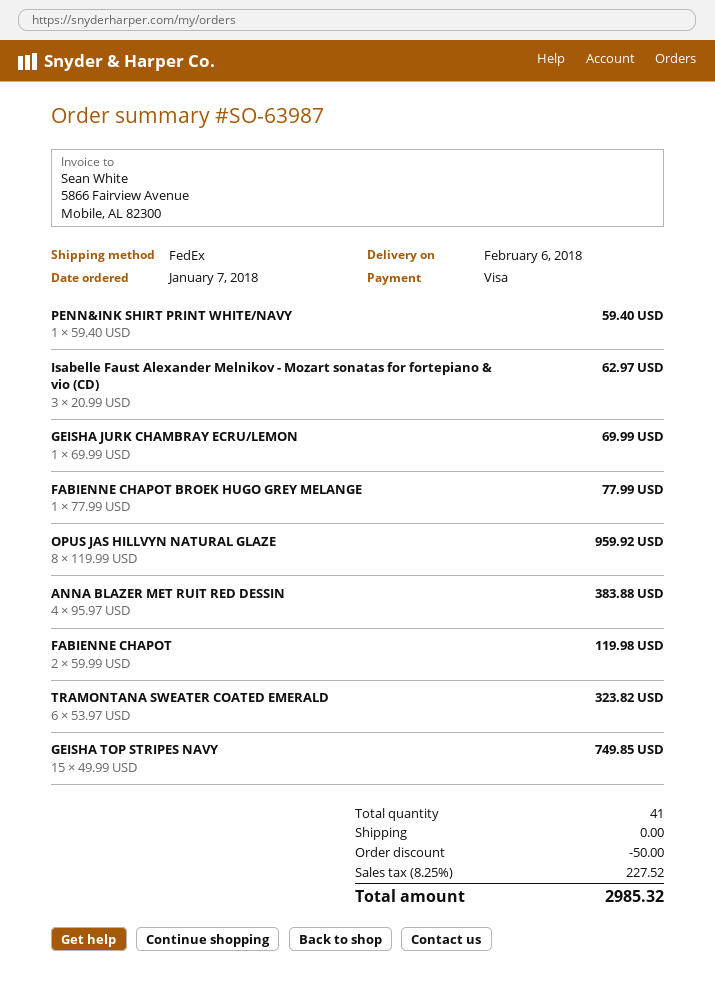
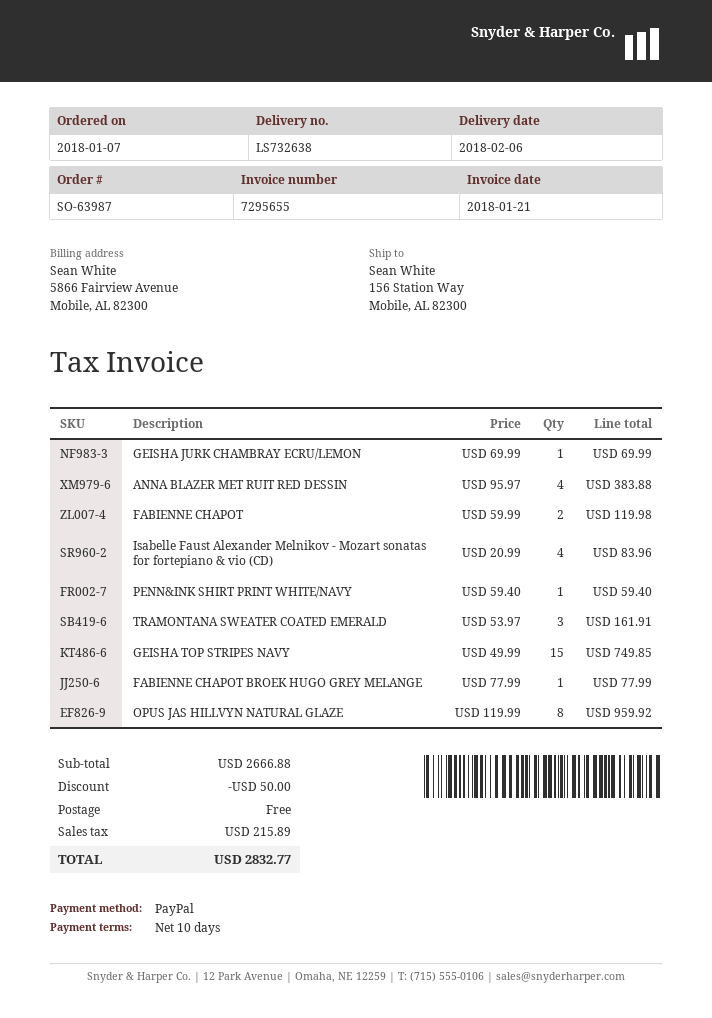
payment method: Visa -> PayPal
Isabelle Faust Alexander Melnikov - Mozart sonatas for fortepiano & vio (CD): 3 x 20.99 = 62.97 -> 4 x 20.99 = 83.96
TRAMONTANA SWEATER COATED EMERALD: 6 x 53.97 = 323.82 -> 3 x 53.97 = 161.91
tax: 227.52 -> 215.89
total: 2985.32 -> 2832.77

